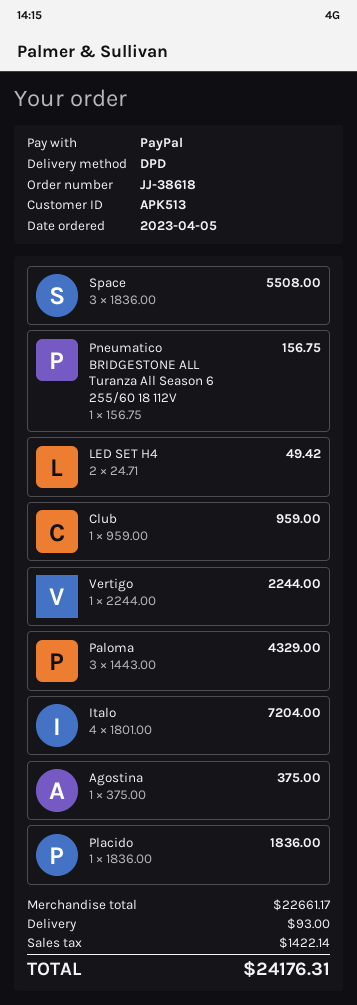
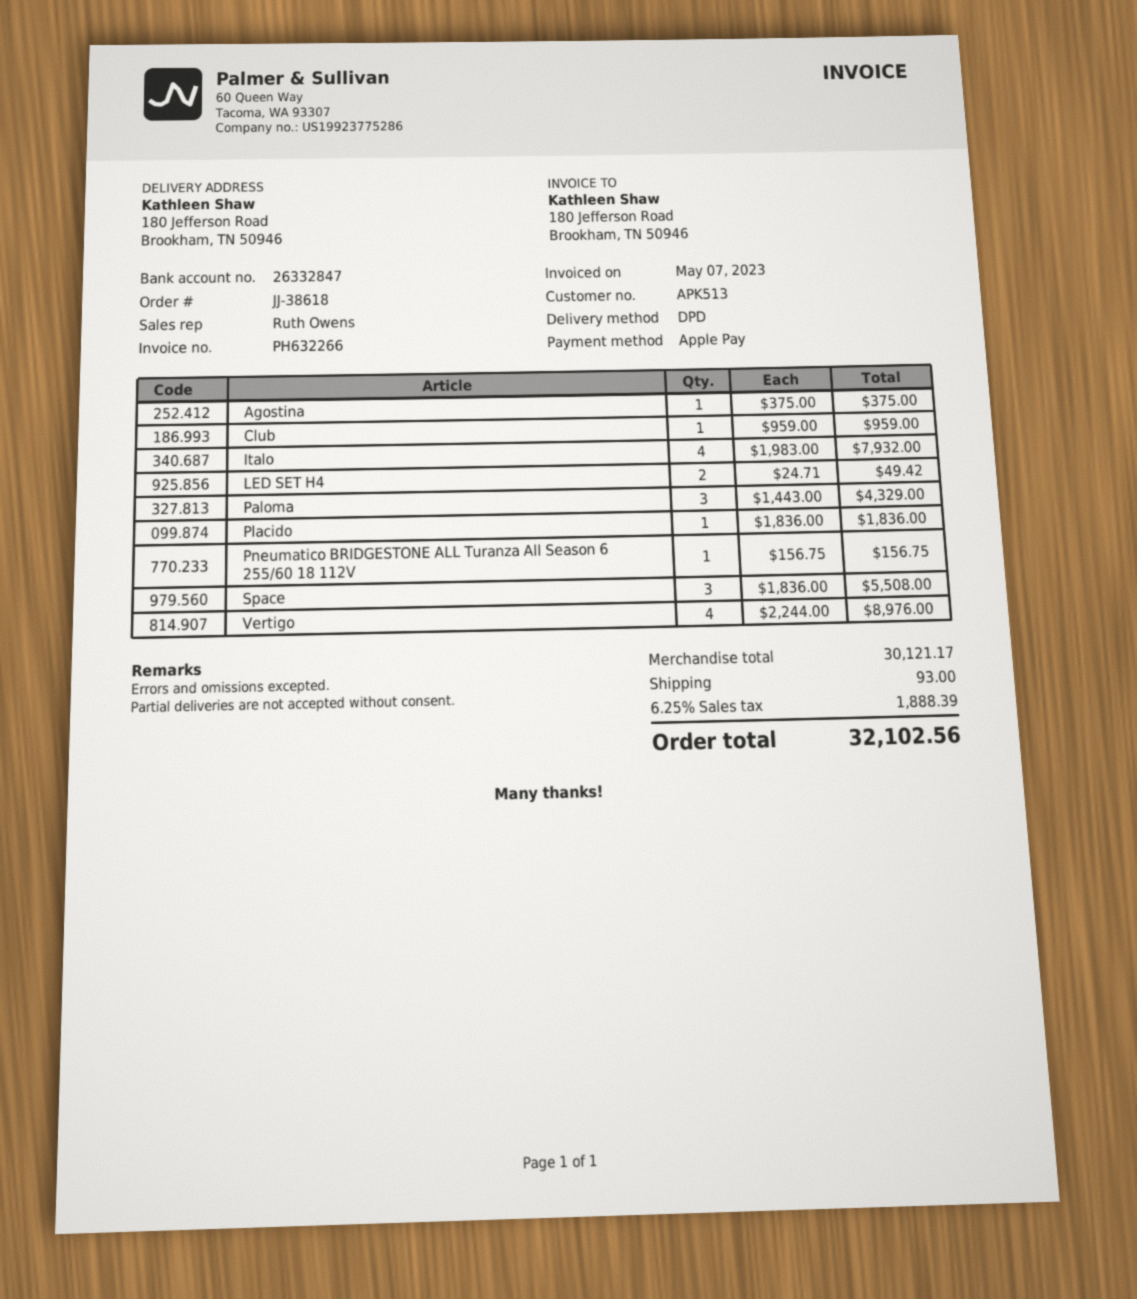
payment method: PayPal -> Apple Pay
Vertigo: 1 x 2244.00 = 2244.00 -> 4 x 2244.00 = 8976.00
Italo: 4 x 1801.00 = 7204.00 -> 4 x 1983.00 = 7932.00
subtotal: 22661.17 -> 30121.17
tax: 1422.14 -> 1888.39
total: 24176.31 -> 32102.56

